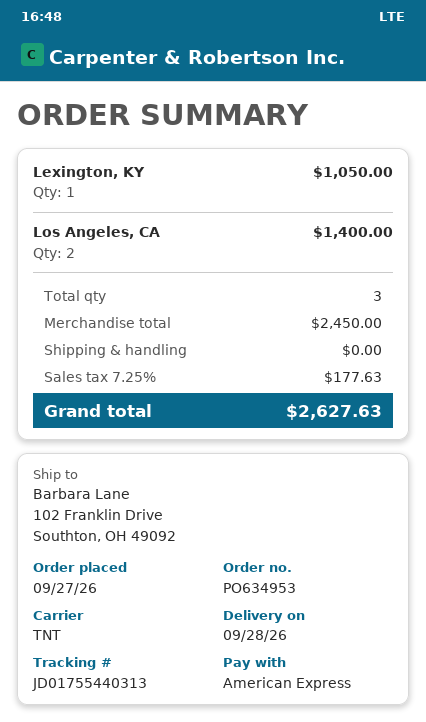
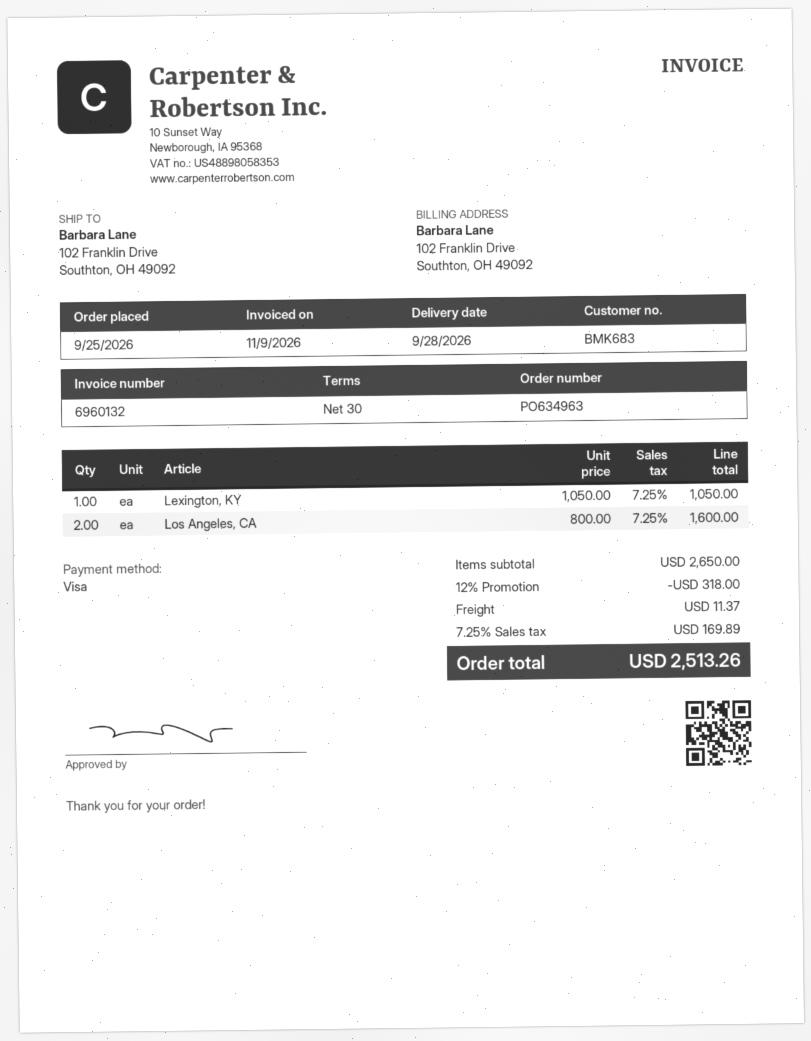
order number: PO634953 -> PO634963
order date: 2026-09-27 -> 2026-09-25
payment method: American Express -> Visa
Los Angeles, CA: 2 for 1400.00 -> 2 for 1600.00
subtotal: 2450.00 -> 2650.00
discount: none -> 12% = 318.00
shipping: 0.00 -> 11.37
tax: 7.25% = 177.63 -> 7.25% = 169.89
total: 2627.63 -> 2513.26

